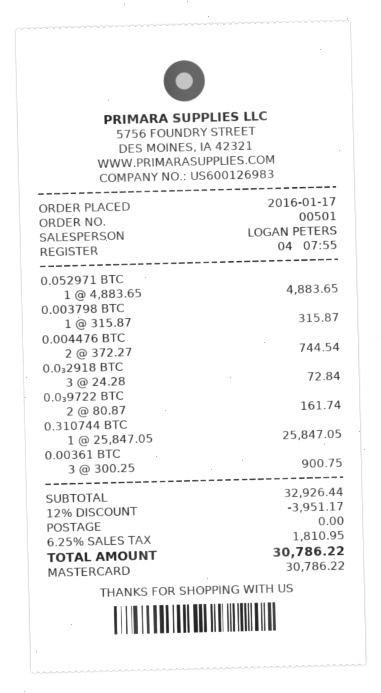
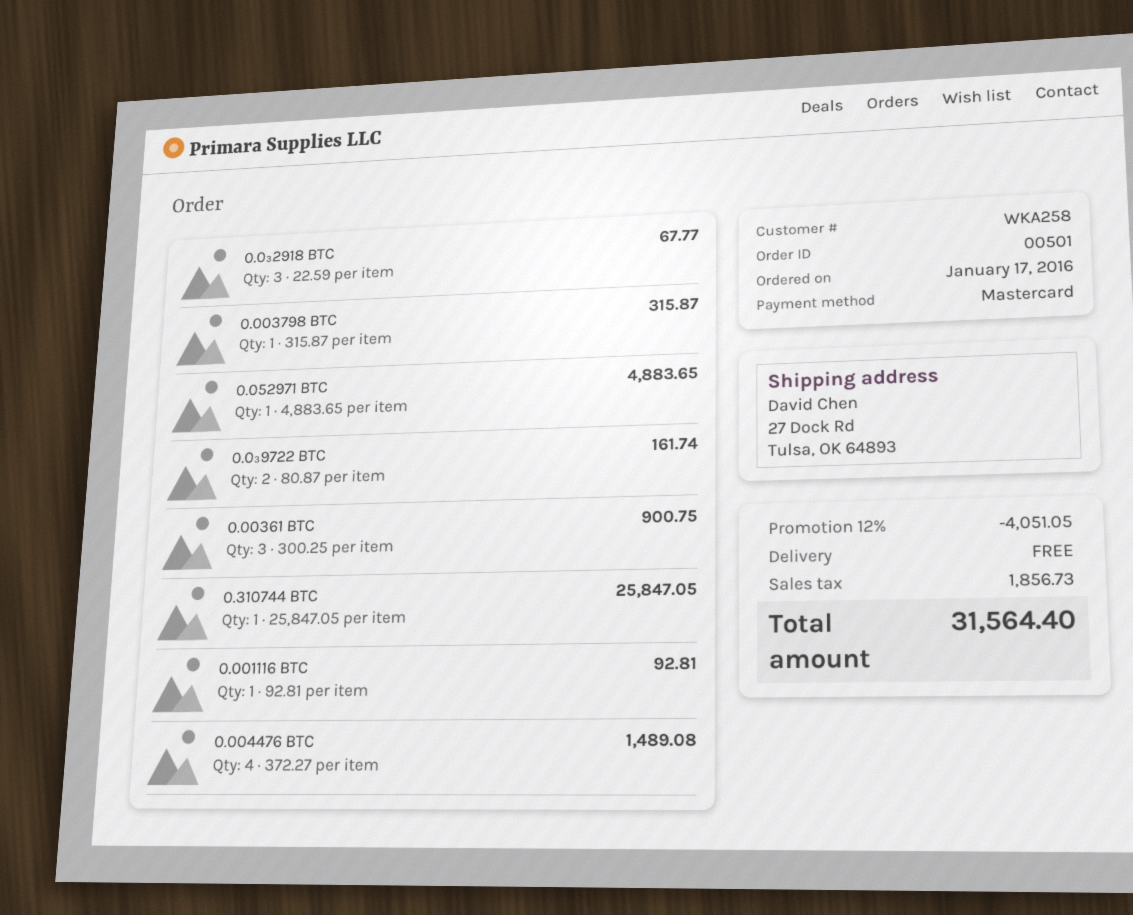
0.004476 BTC: 2 x 372.27 = 744.54 -> 4 x 372.27 = 1489.08
0.0₃2918 BTC: 3 x 24.28 = 72.84 -> 3 x 22.59 = 67.77
0.001116 BTC: none -> 1 x 92.81 = 92.81
discount: 12% = 3951.17 -> 12% = 4051.05
tax: 1810.95 -> 1856.73
total: 30786.22 -> 31564.40

